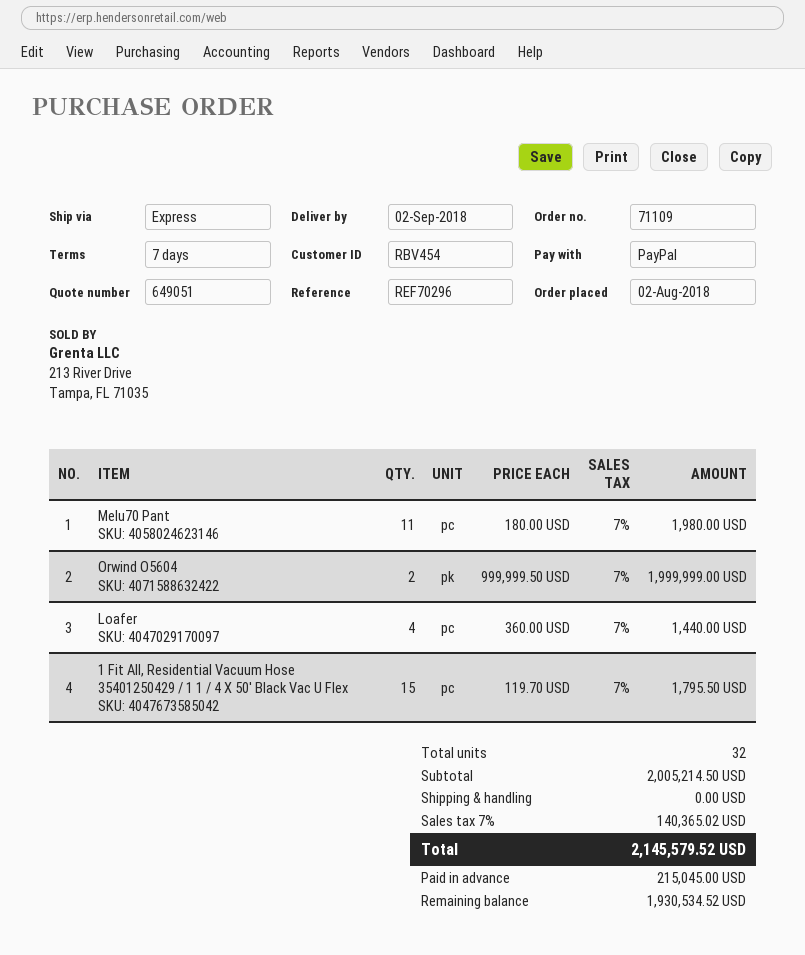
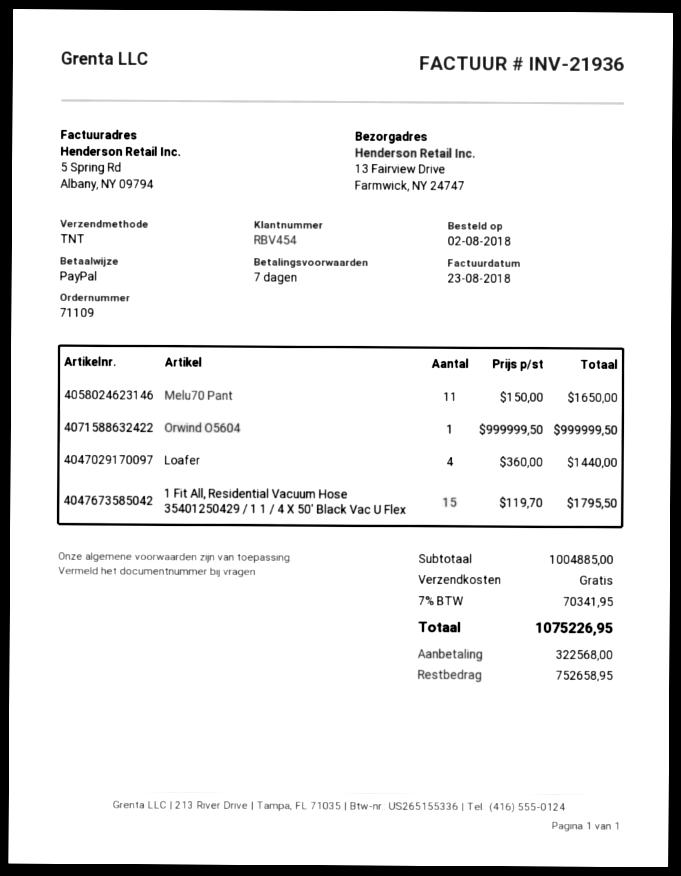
shipping method: express -> TNT
Melu70 Pant: 11 x 180.00 = 1980.00 -> 11 x 150.00 = 1650.00
Orwind O5604: 2 x 999999.50 = 1999999.00 -> 1 x 999999.50 = 999999.50
subtotal: 2005214.50 -> 1004885.00
tax: 7% = 140365.02 -> 7% = 70341.95
total: 2145579.52 -> 1075226.95
deposit: 215045.00 -> 322568.00
balance: 1930534.52 -> 752658.95

